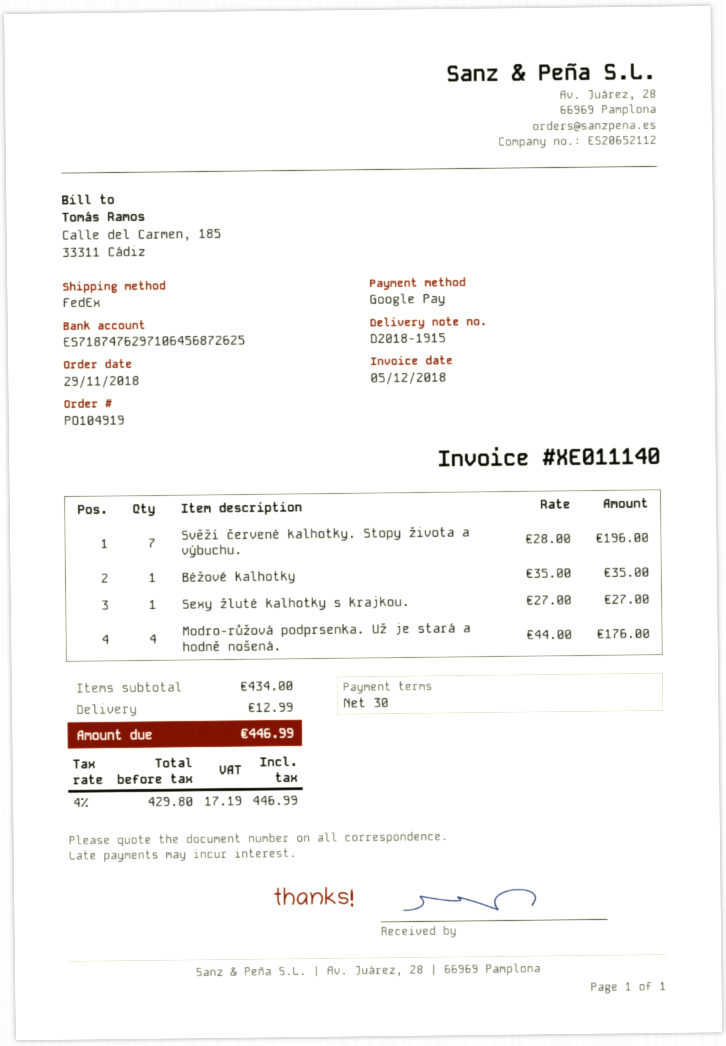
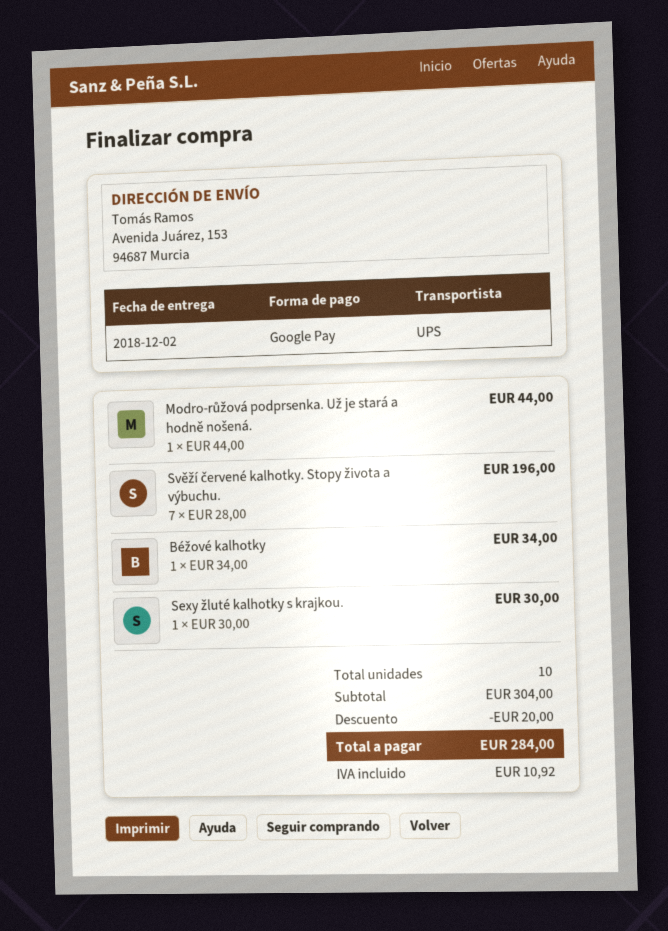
shipping method: FedEx -> UPS
Béžové kalhotky: 1 x 35.00 = 35.00 -> 1 x 34.00 = 34.00
Sexy žluté kalhotky s krajkou.: 1 x 27.00 = 27.00 -> 1 x 30.00 = 30.00
Modro-růžová podprsenka. Už je stará a hodně nošená.: 4 x 44.00 = 176.00 -> 1 x 44.00 = 44.00
subtotal: 434.00 -> 304.00
discount: none -> 20.00
shipping: 12.99 -> none
tax: 17.19 -> 10.92
total: 446.99 -> 284.00

